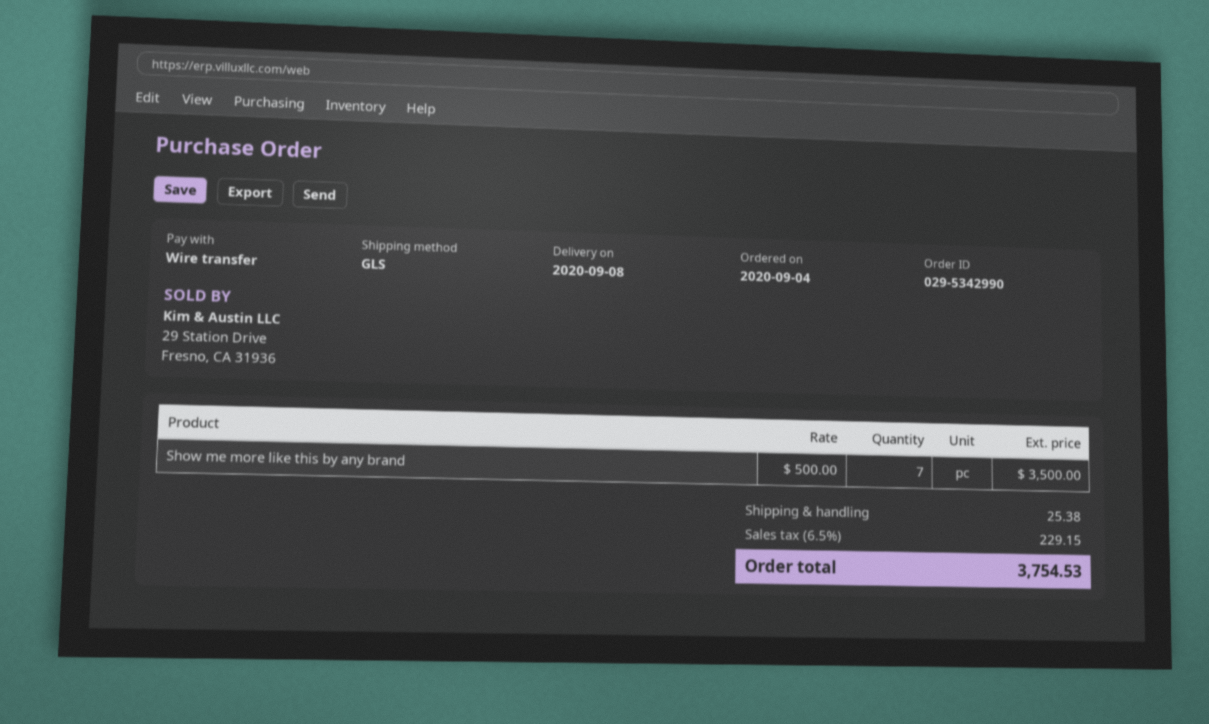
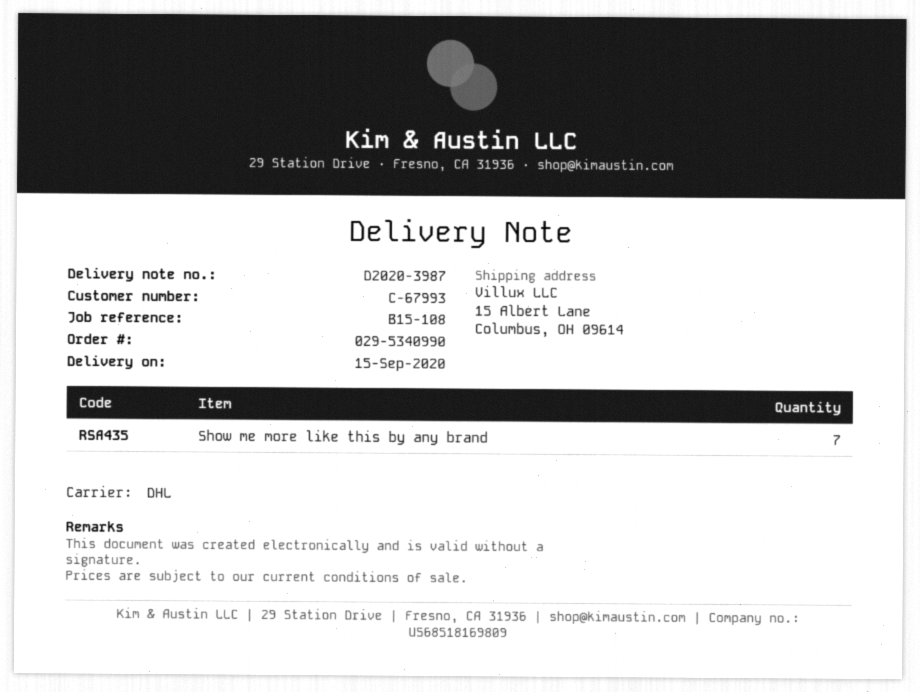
order number: 029-5342990 -> 029-5340990
delivery date: 2020-09-08 -> 2020-09-15
shipping method: GLS -> DHL

